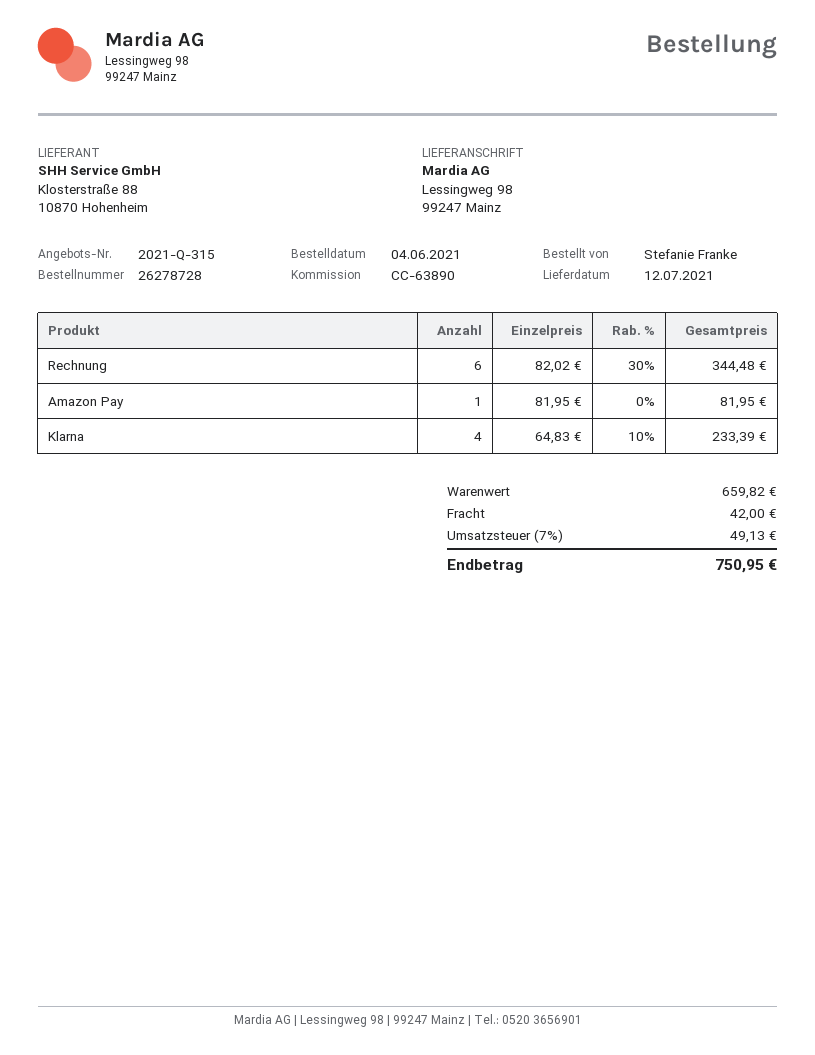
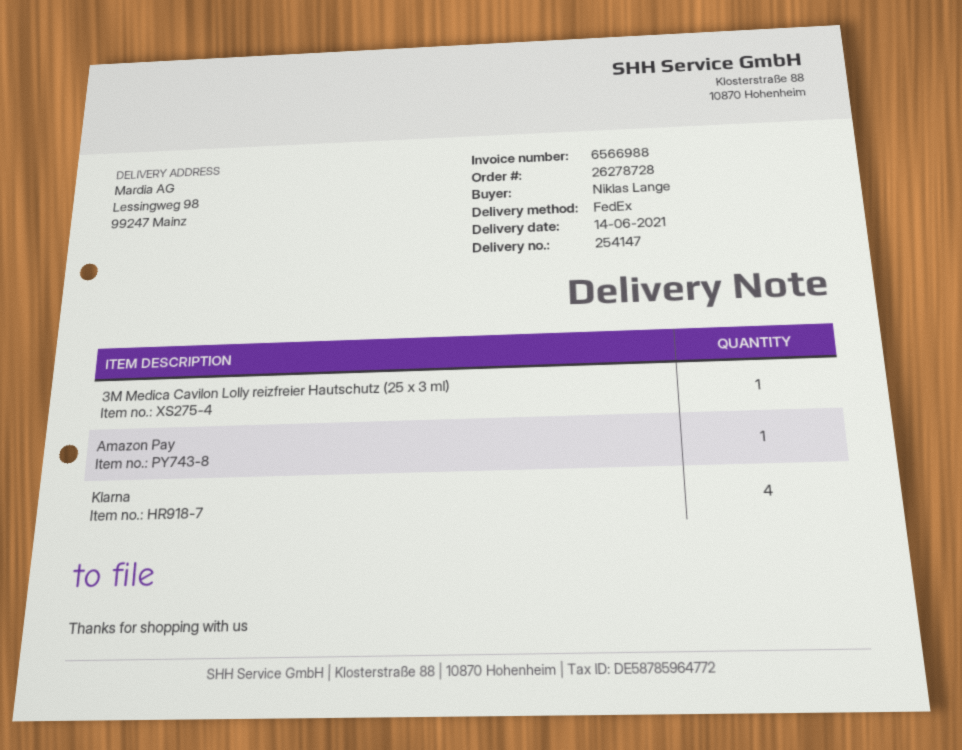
delivery date: 2021-07-12 -> 2021-06-14
ordered by: Stefanie Franke -> Niklas Lange
Rechnung: 6 -> none
3M Medica Cavilon Lolly reizfreier Hautschutz (25 x 3 ml): none -> 1

